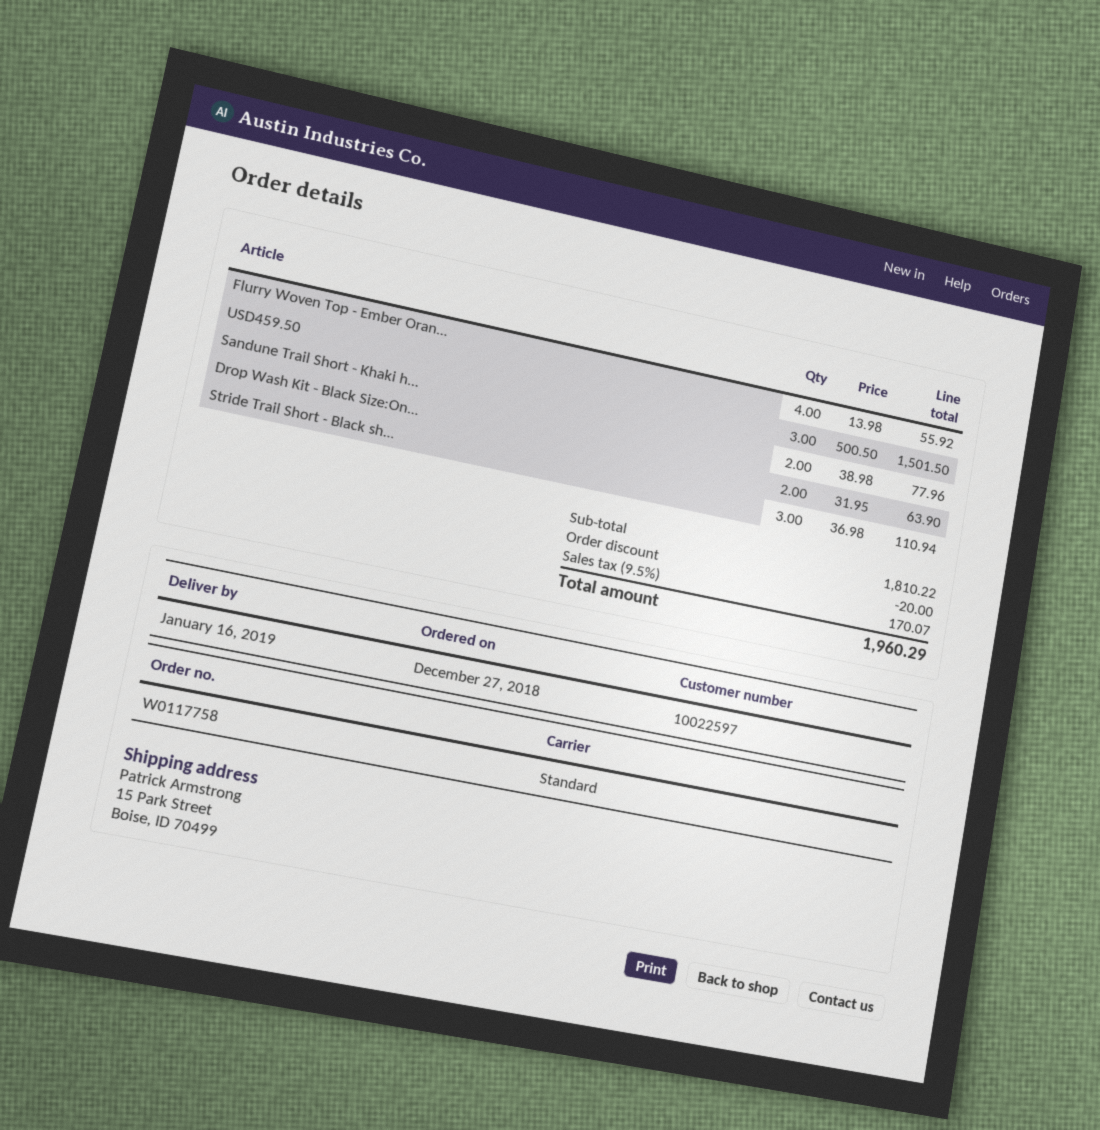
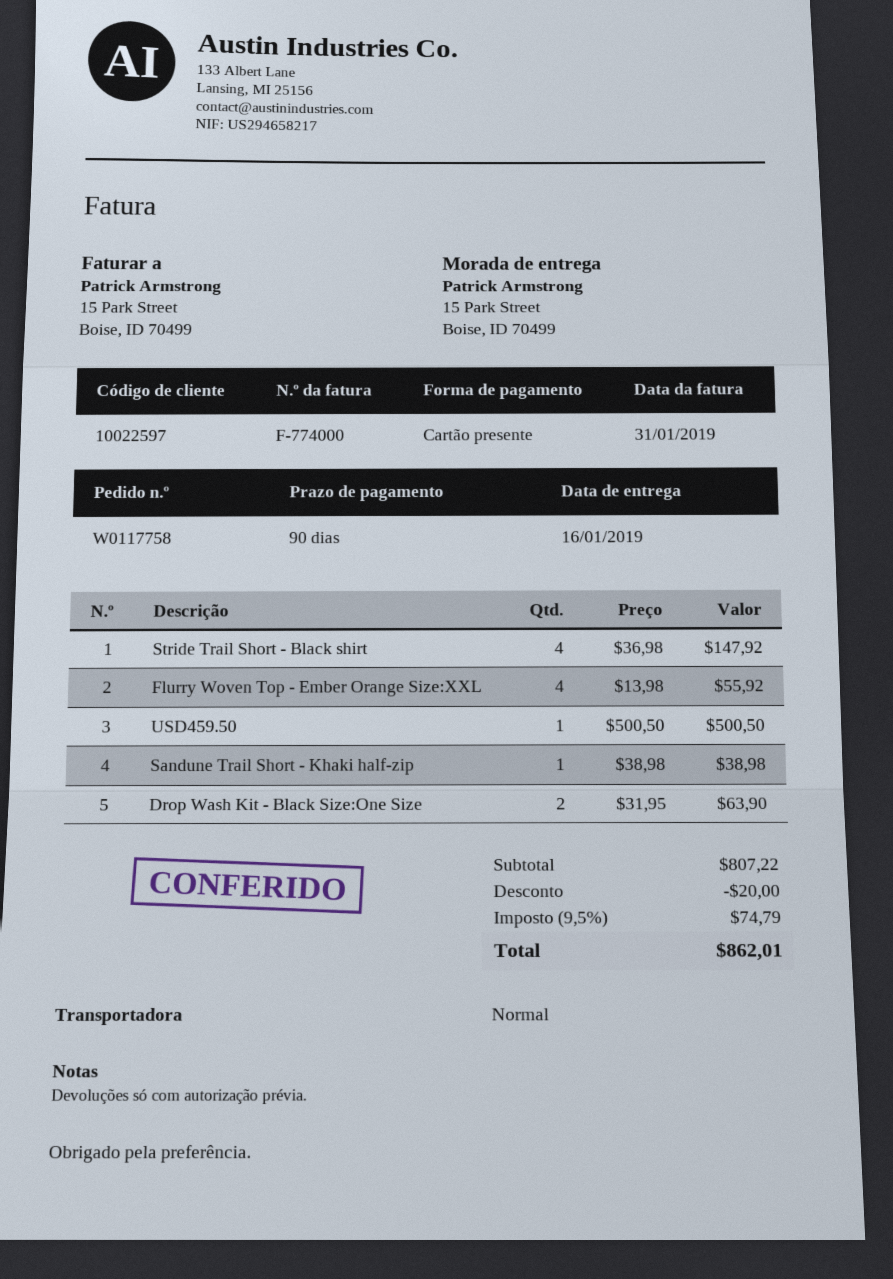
USD459.50: 3 x 500.50 = 1501.50 -> 1 x 500.50 = 500.50
Sandune Trail Short - Khaki h...: 2 x 38.98 = 77.96 -> 1 x 38.98 = 38.98
Stride Trail Short - Black sh...: 3 x 36.98 = 110.94 -> 4 x 36.98 = 147.92
subtotal: 1810.22 -> 807.22
tax: 9.5% = 170.07 -> 9.5% = 74.79
total: 1960.29 -> 862.01

